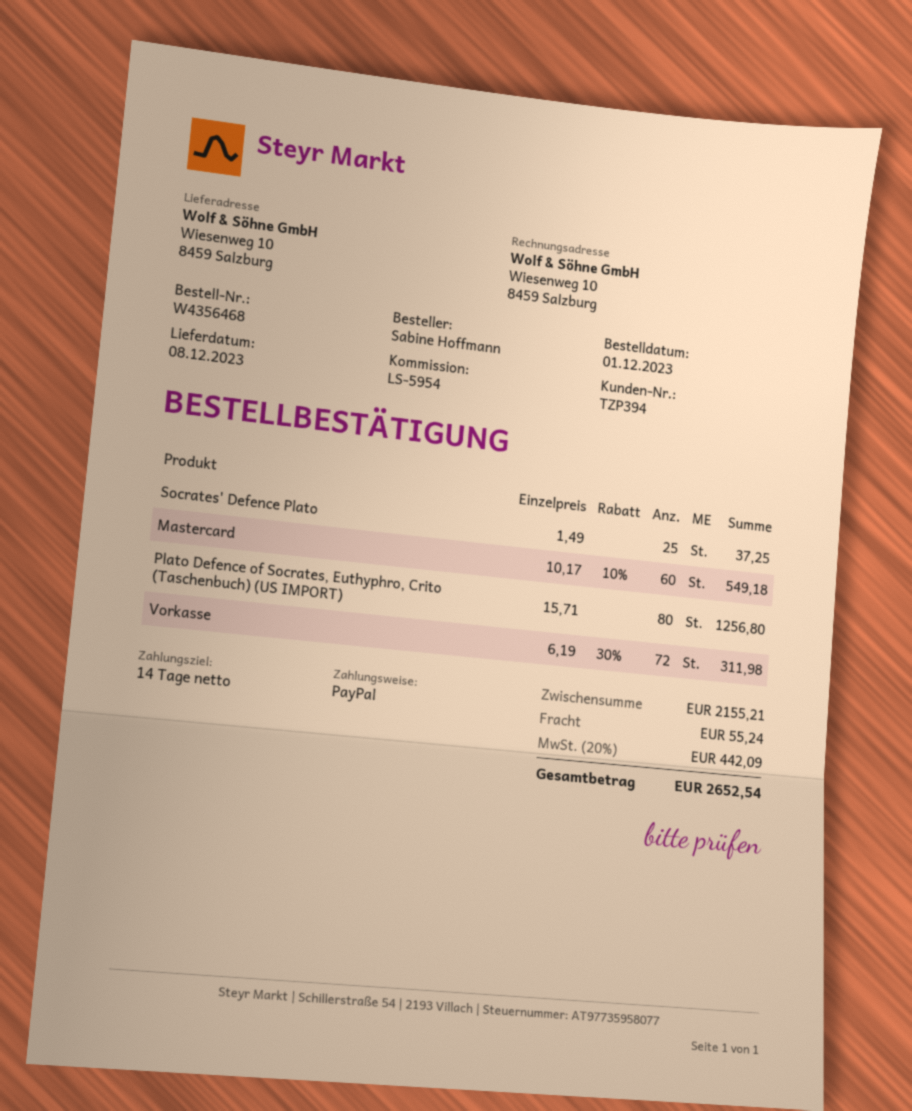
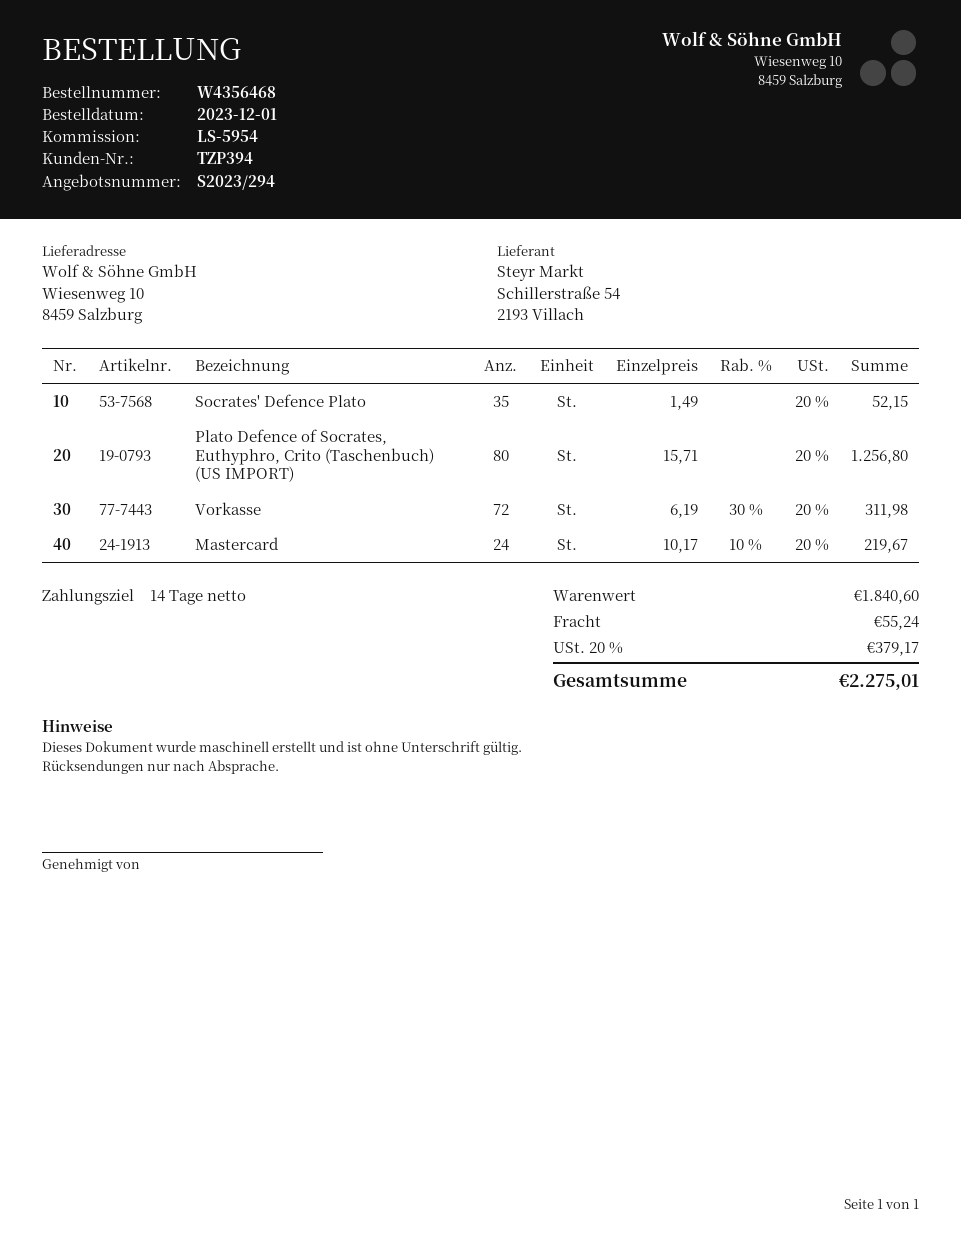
Socrates' Defence Plato: 25 x 1.49 = 37.25 -> 35 x 1.49 = 52.15
Mastercard: 60 x 10.17 - 10% = 549.18 -> 24 x 10.17 - 10% = 219.67
subtotal: 2155.21 -> 1840.60
tax: 20% = 442.09 -> 20% = 379.17
total: 2652.54 -> 2275.01

